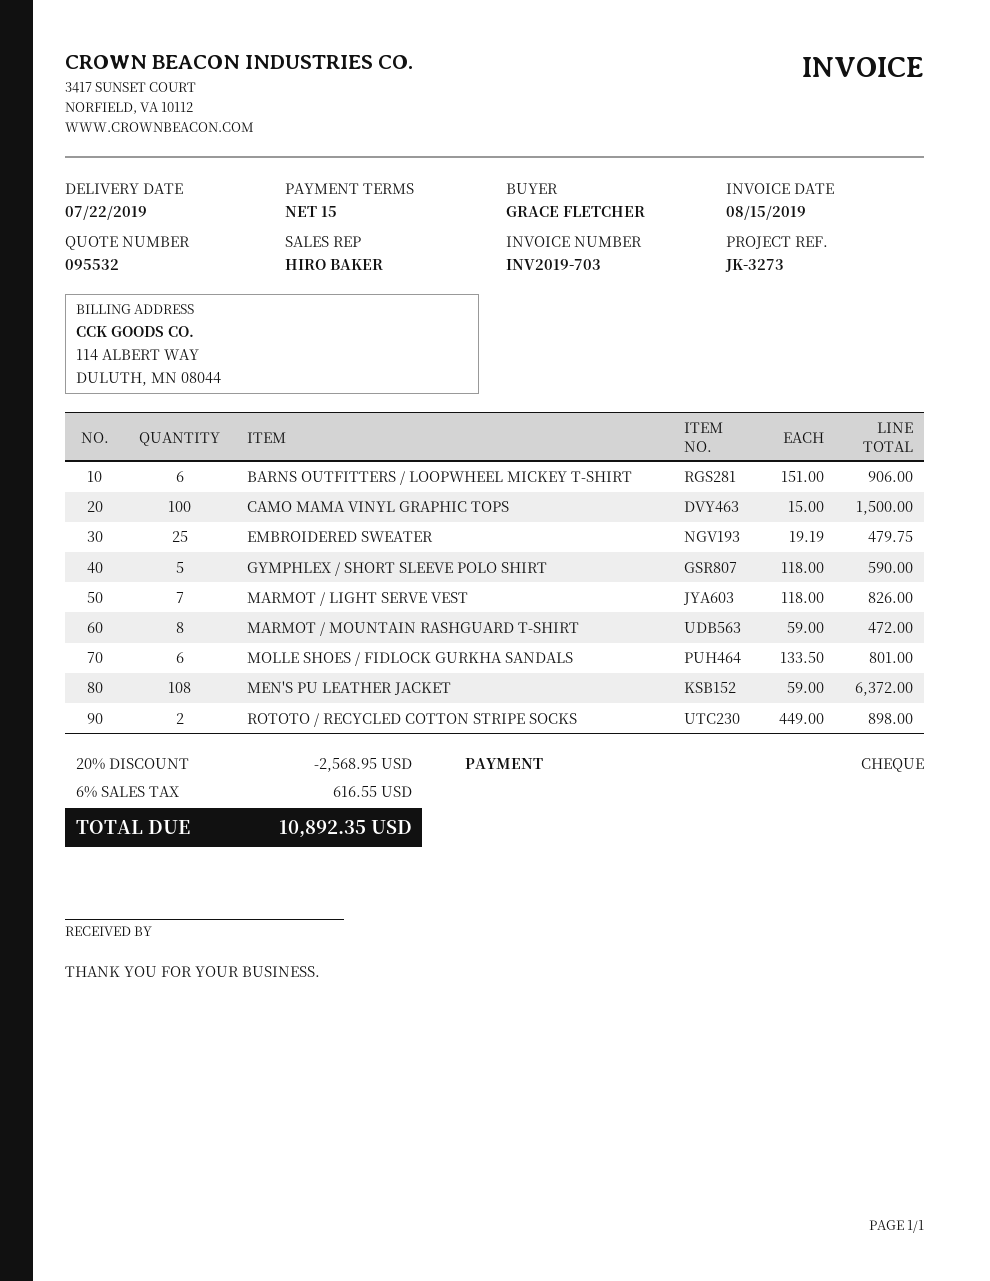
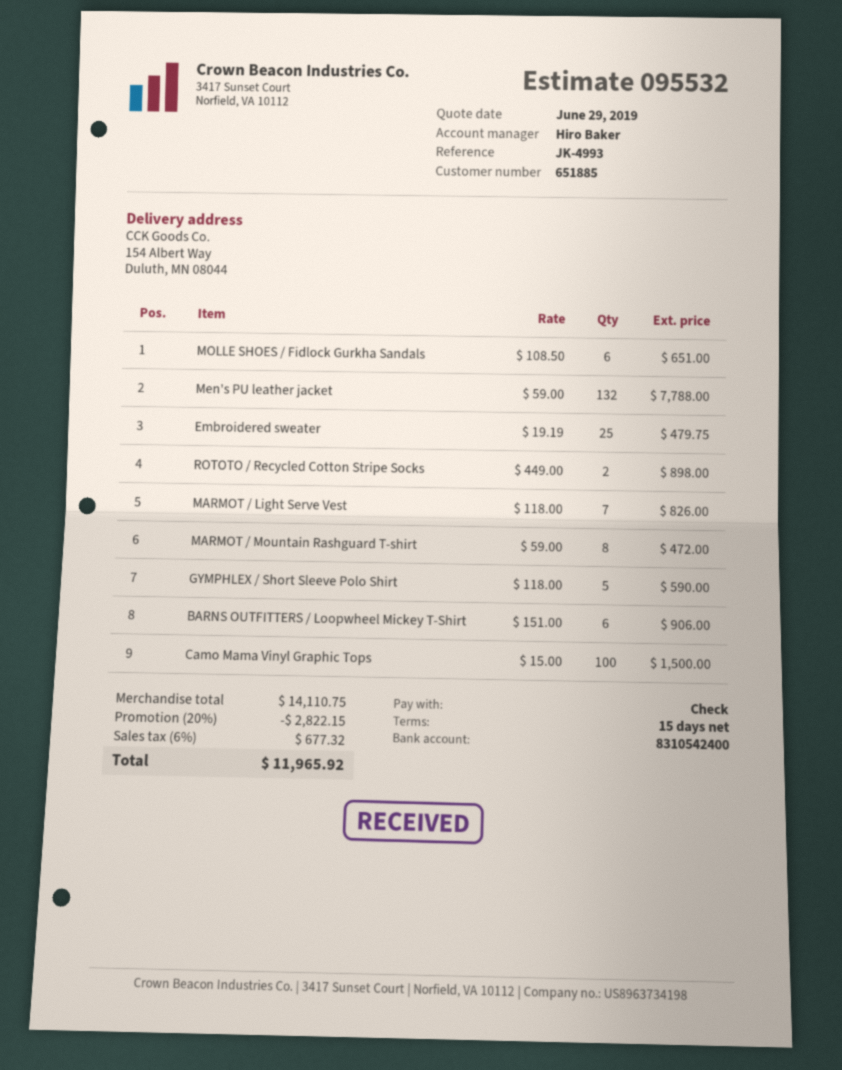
reference: JK-3273 -> JK-4993
MOLLE SHOES / FIDLOCK GURKHA SANDALS: 6 x 133.50 = 801.00 -> 6 x 108.50 = 651.00
MEN'S PU LEATHER JACKET: 108 x 59.00 = 6372.00 -> 132 x 59.00 = 7788.00
discount: 20% = 2568.95 -> 20% = 2822.15
tax: 6% = 616.55 -> 6% = 677.32
total: 10892.35 -> 11965.92

